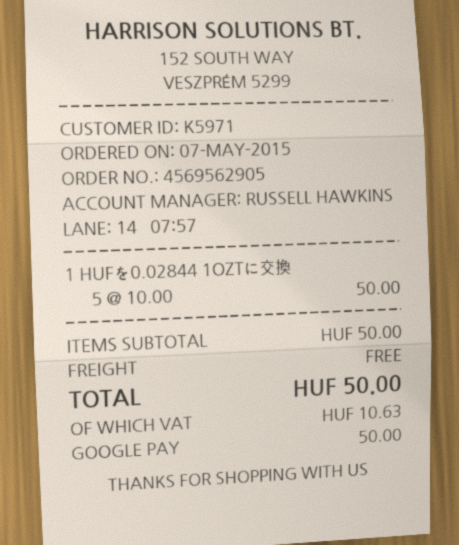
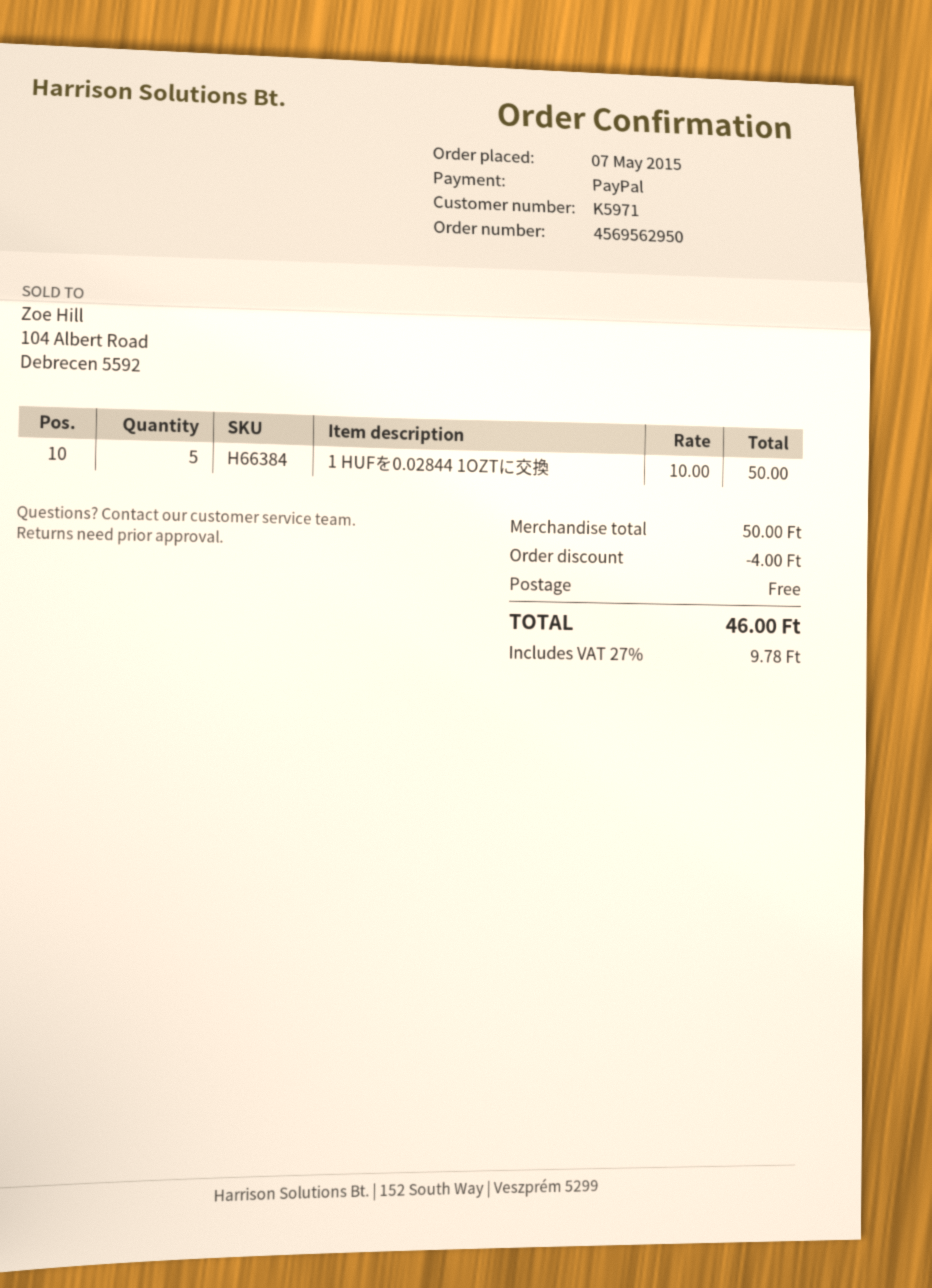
order number: 4569562905 -> 4569562950
payment method: Google Pay -> PayPal
discount: none -> 4.00
tax: 10.63 -> 9.78
total: 50.00 -> 46.00

